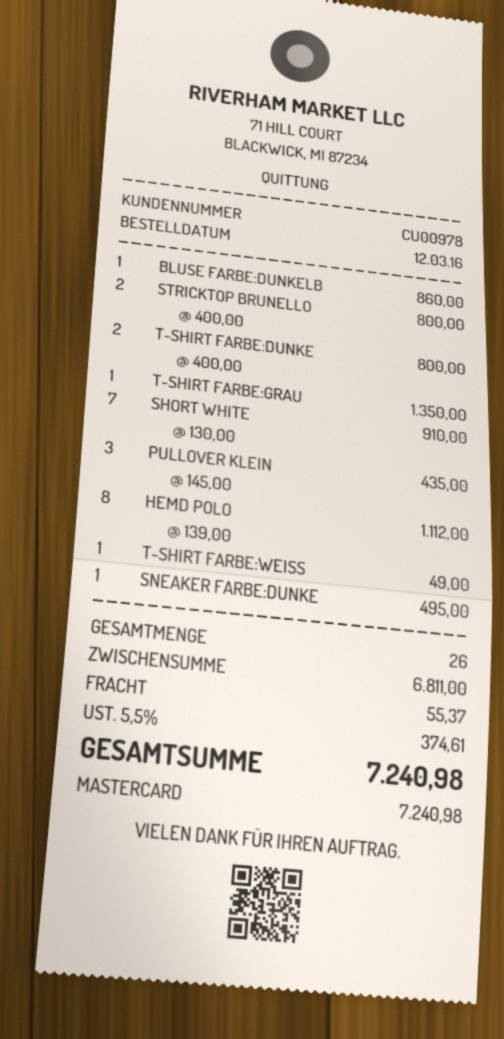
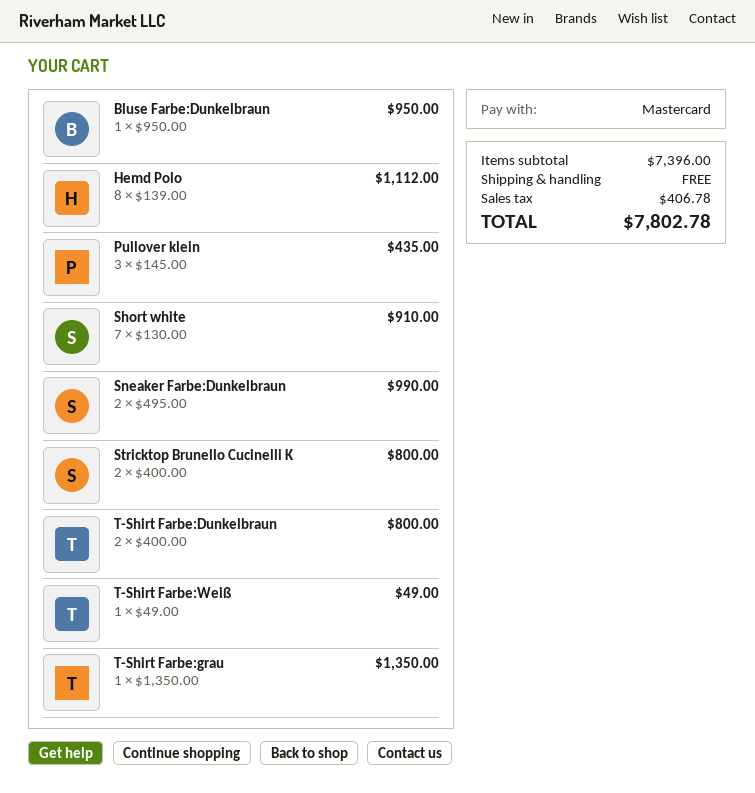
BLUSE FARBE:DUNKELB: 1 x 860.00 = 860.00 -> 1 x 950.00 = 950.00
SNEAKER FARBE:DUNKE: 1 x 495.00 = 495.00 -> 2 x 495.00 = 990.00
subtotal: 6811.00 -> 7396.00
shipping: 55.37 -> 0.00
tax: 374.61 -> 406.78
total: 7240.98 -> 7802.78

